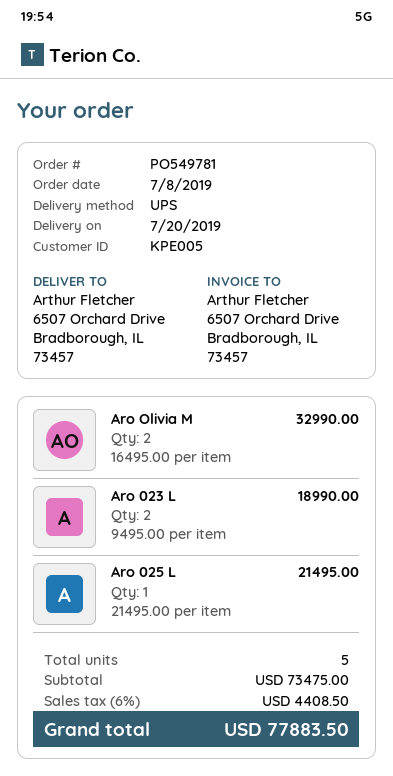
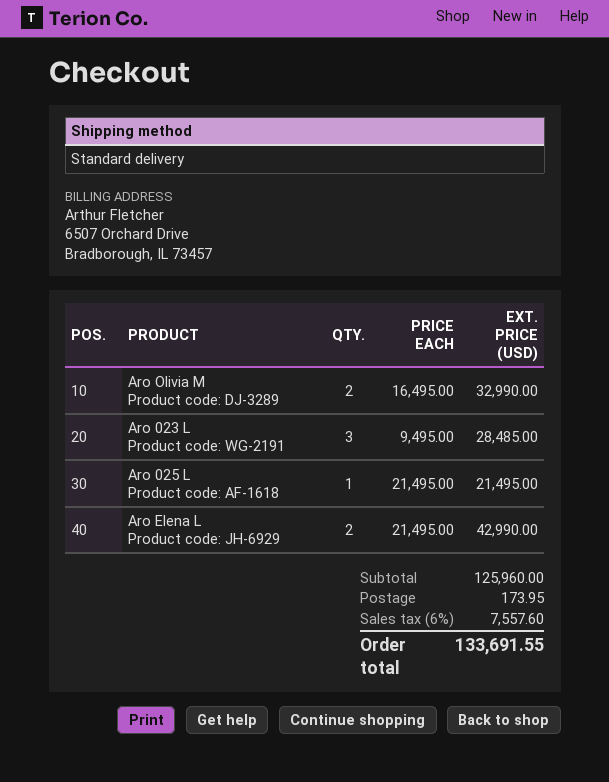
shipping method: UPS -> standard
Aro 023 L: 2 x 9495.00 = 18990.00 -> 3 x 9495.00 = 28485.00
Aro Elena L: none -> 2 x 21495.00 = 42990.00
subtotal: 73475.00 -> 125960.00
shipping: none -> 173.95
tax: 6% = 4408.50 -> 6% = 7557.60
total: 77883.50 -> 133691.55

